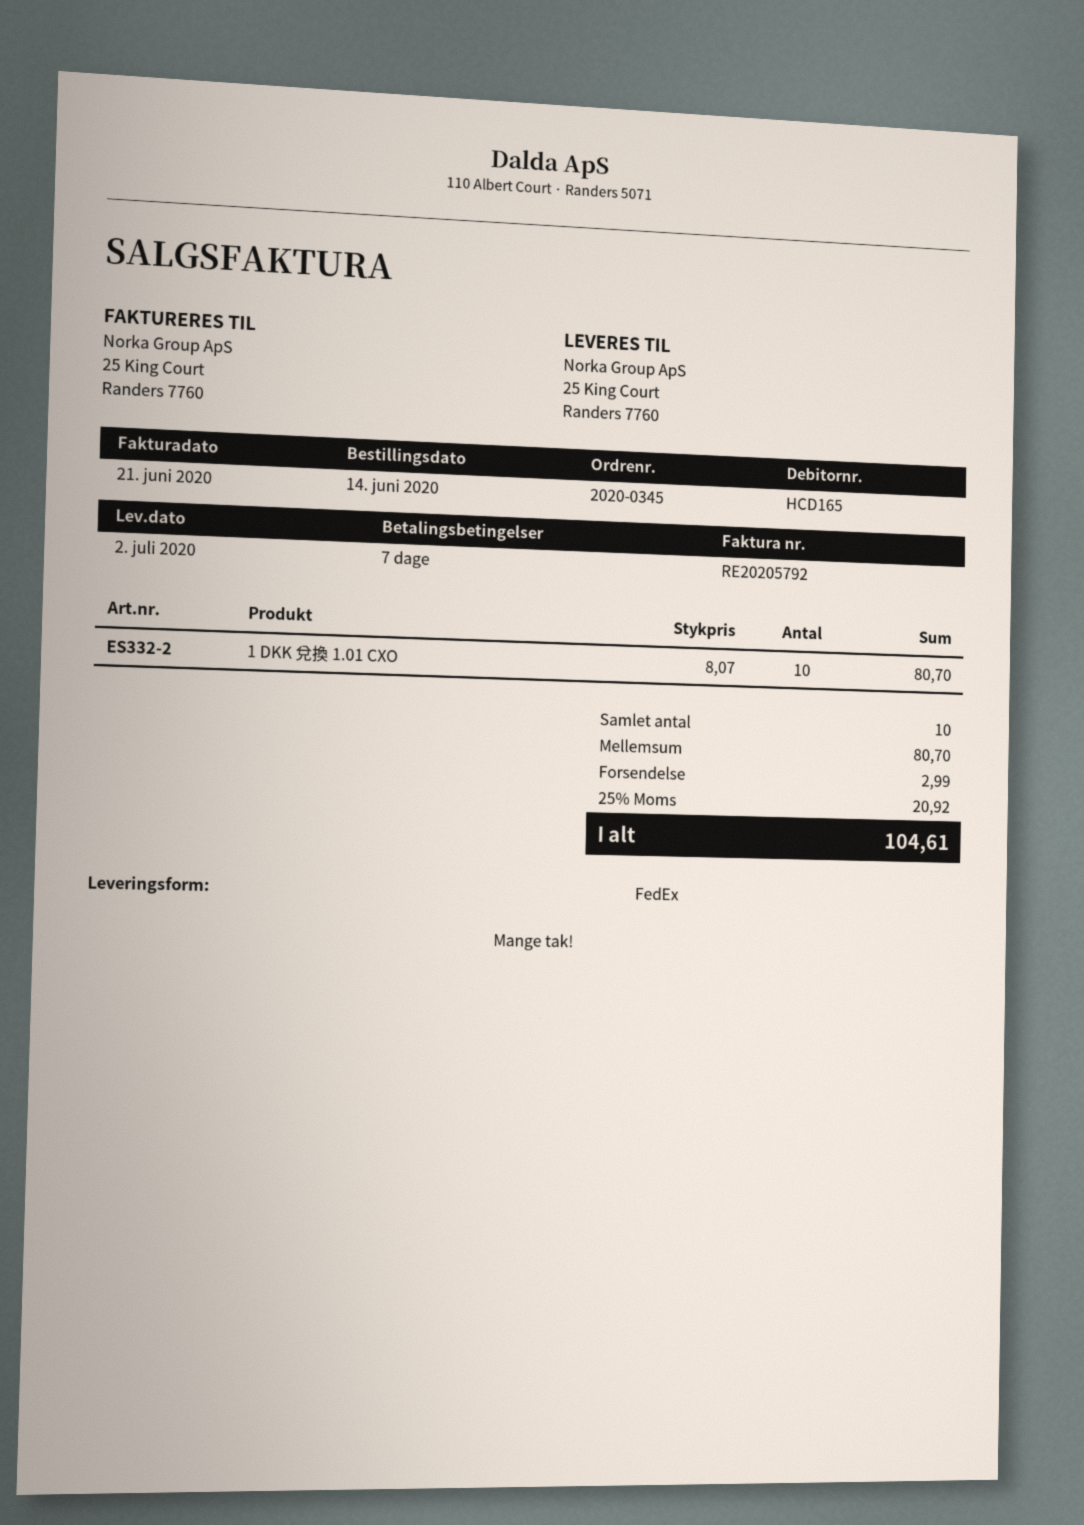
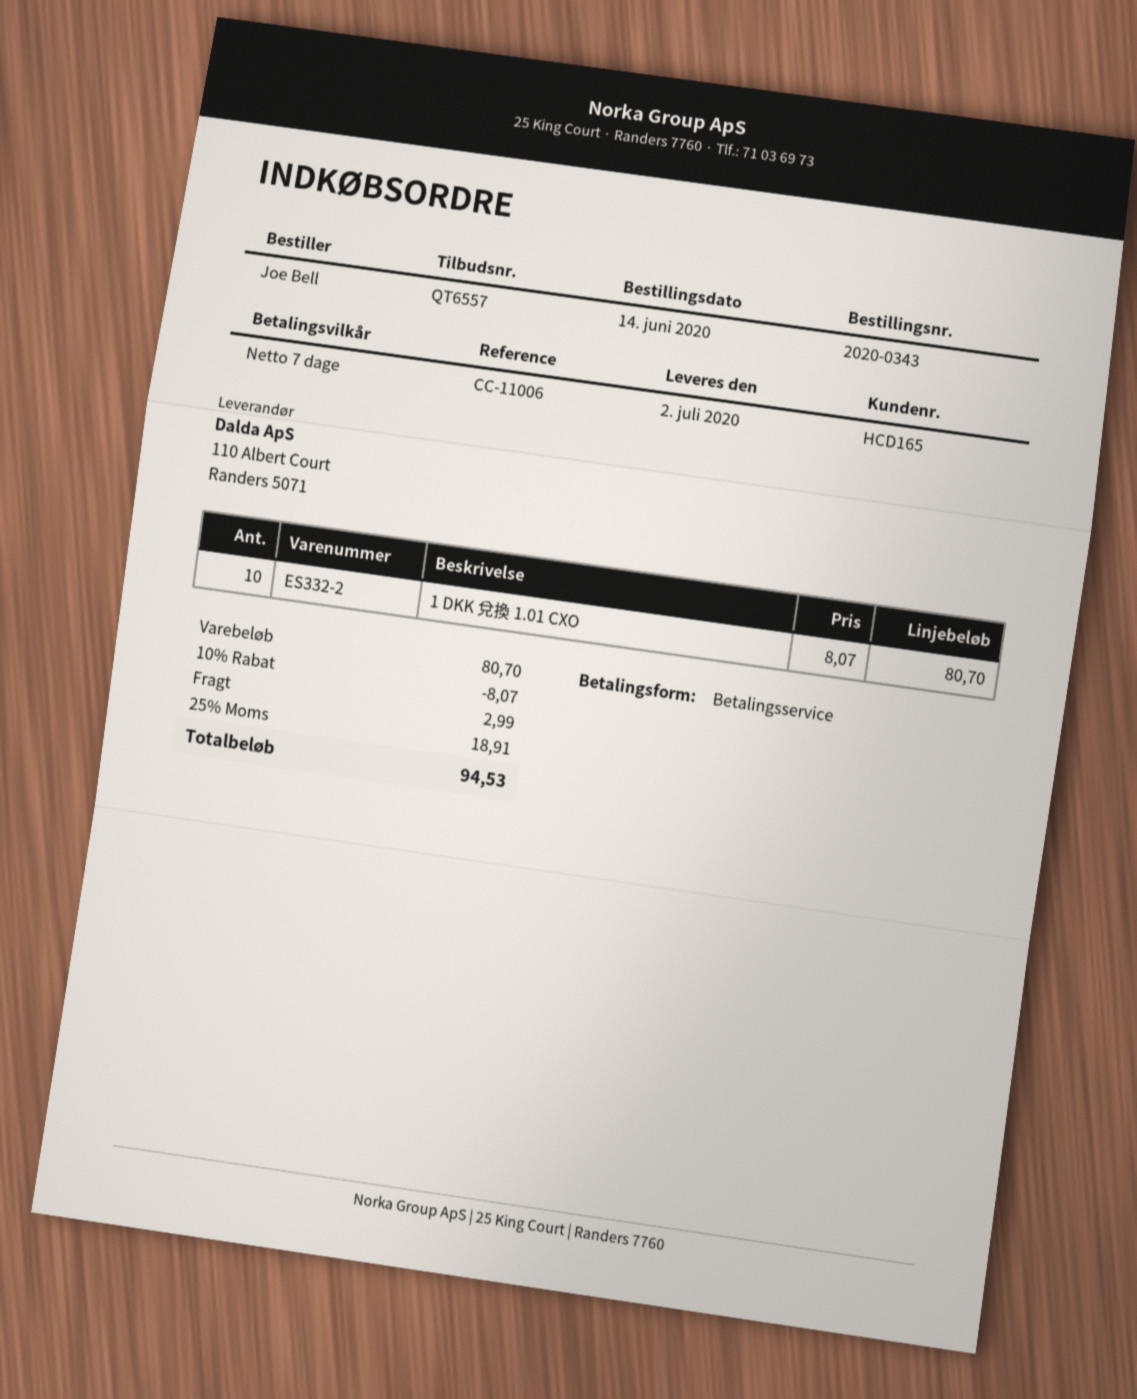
order number: 2020-0345 -> 2020-0343
discount: none -> 10% = 8.07
tax: 25% = 20.92 -> 25% = 18.91
total: 104.61 -> 94.53

